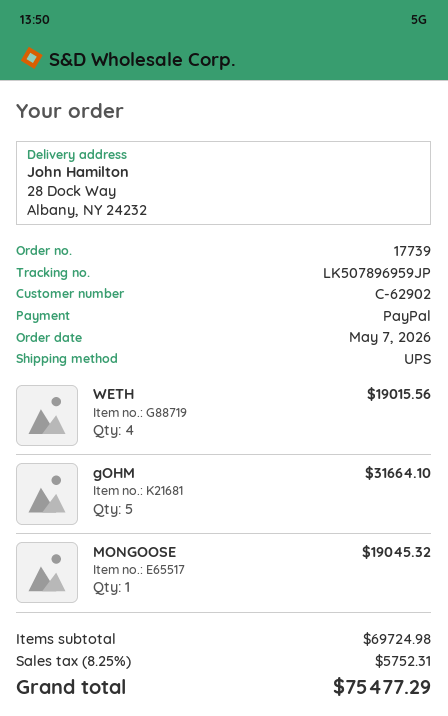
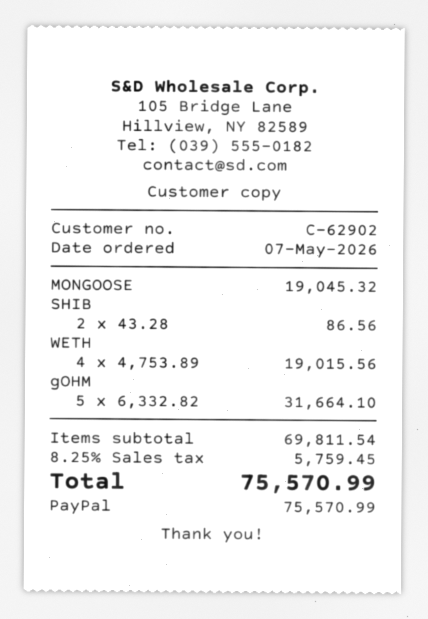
SHIB: none -> 2 for 86.56
subtotal: 69724.98 -> 69811.54
tax: 8.25% = 5752.31 -> 8.25% = 5759.45
total: 75477.29 -> 75570.99

